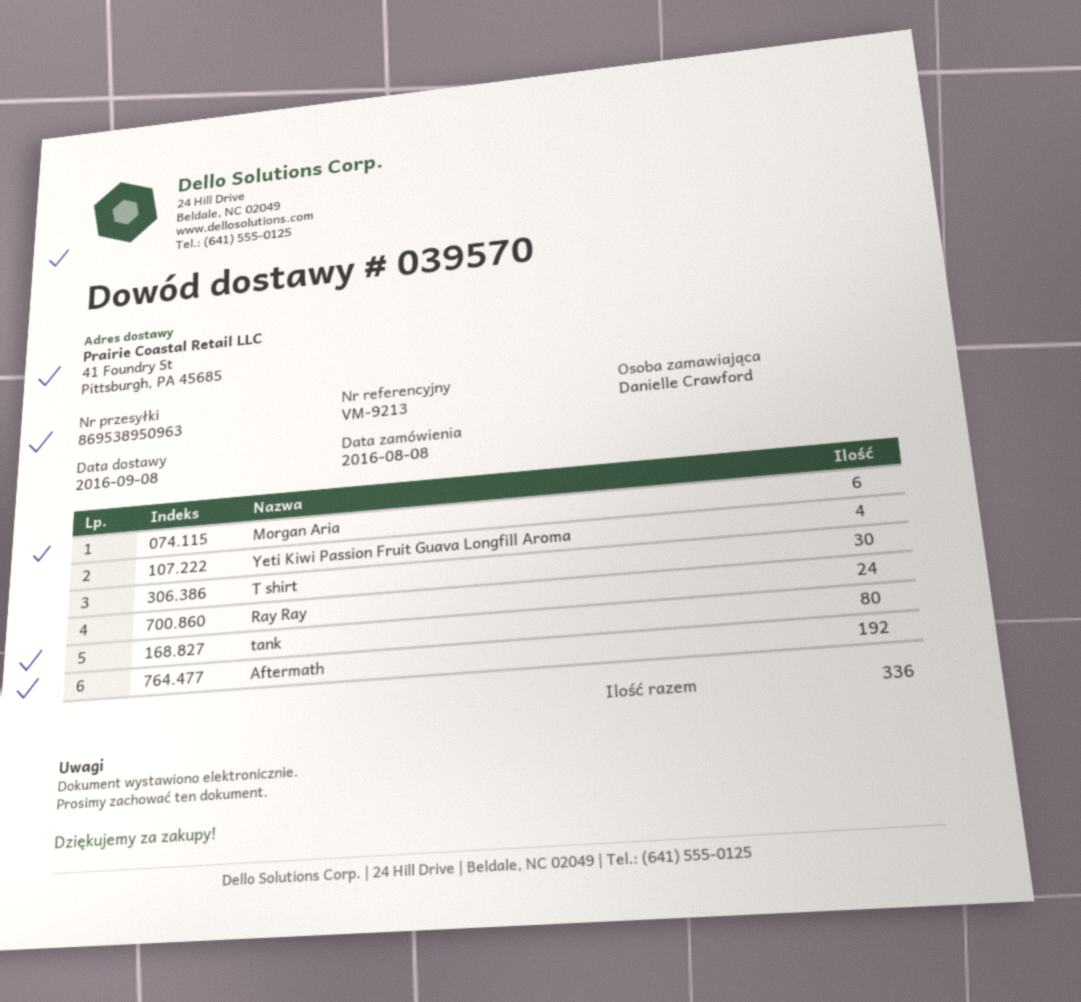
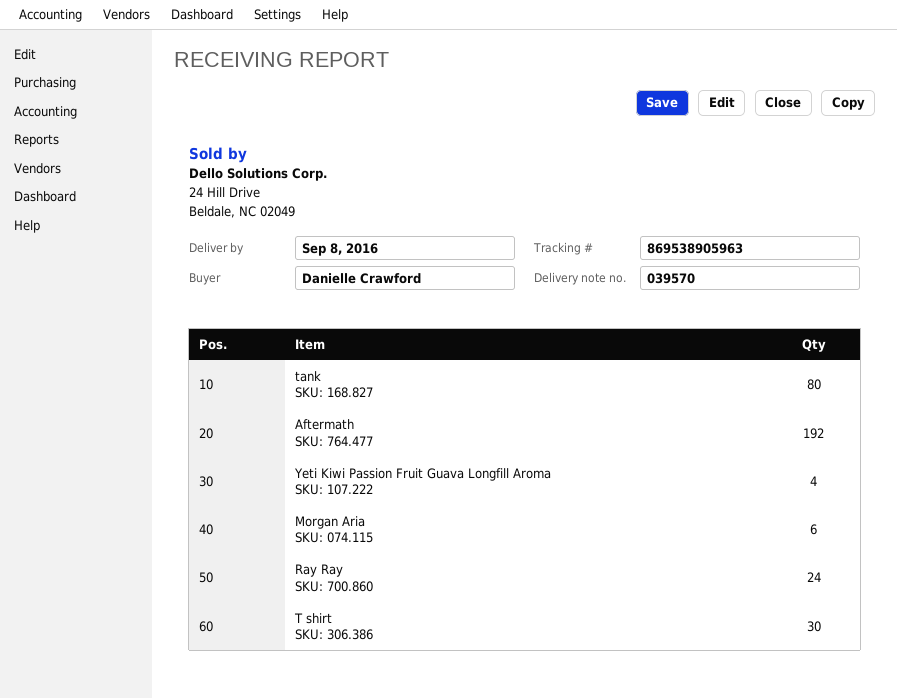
tracking number: 869538950963 -> 869538905963

